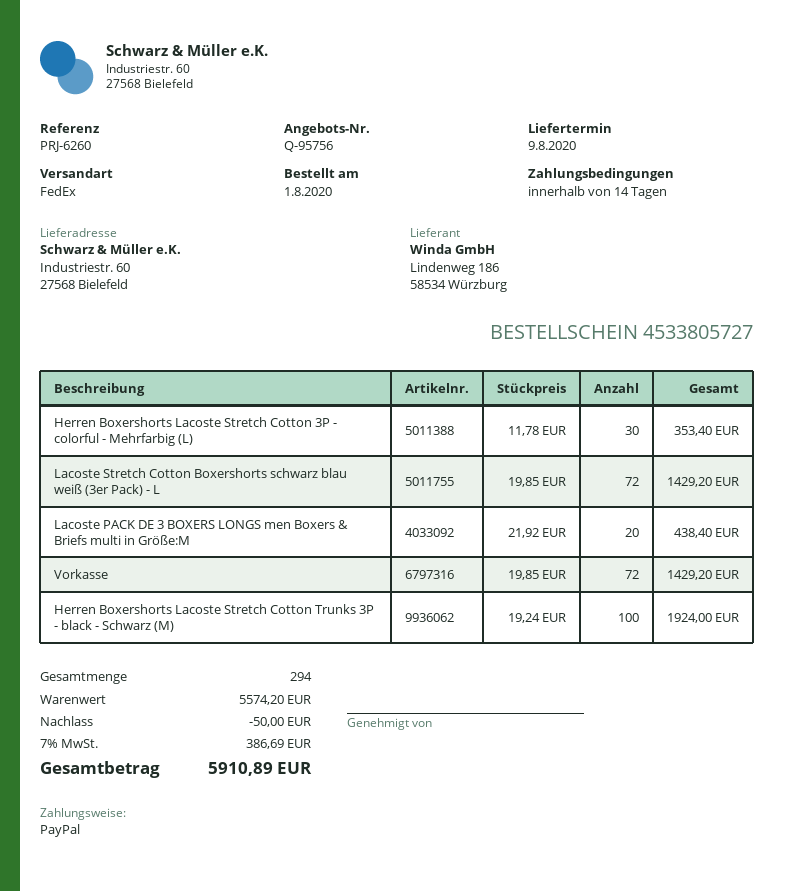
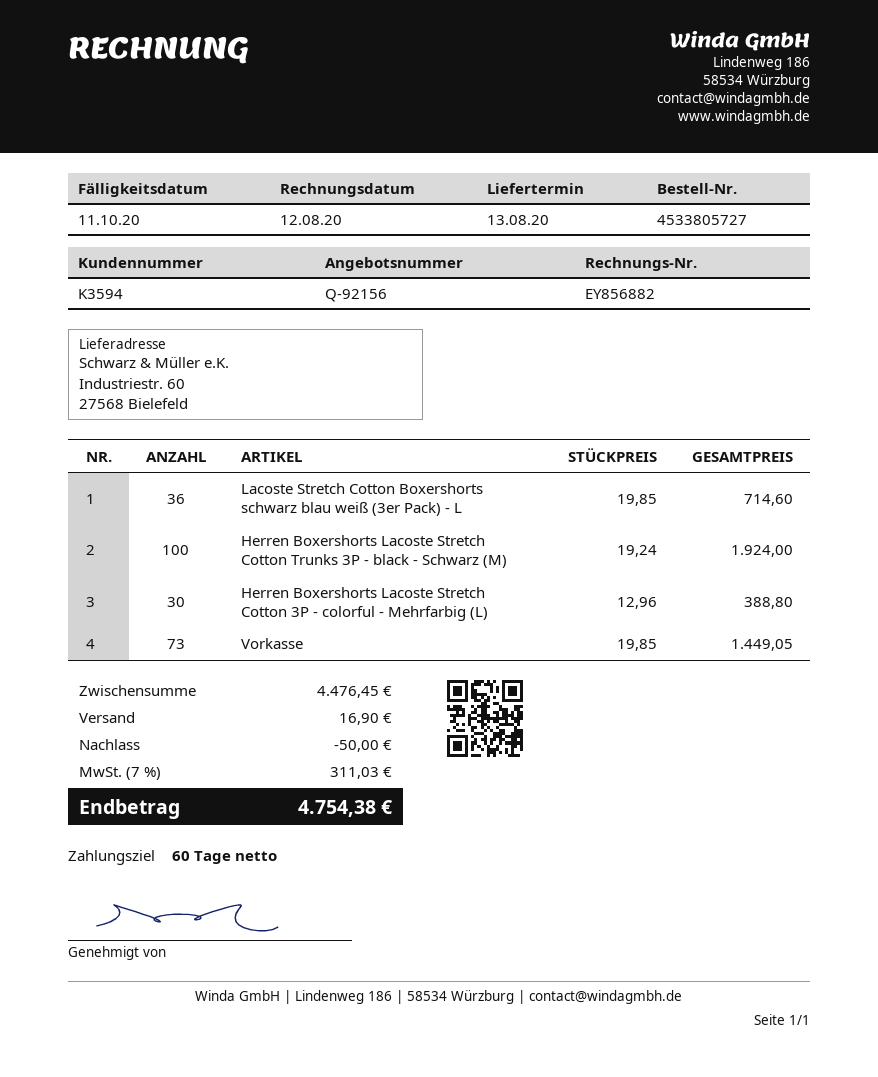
quote number: Q-95756 -> Q-92156
delivery date: 2020-08-09 -> 2020-08-13
payment terms: 14 days -> 60 days
Herren Boxershorts Lacoste Stretch Cotton 3P - colorful - Mehrfarbig (L): 30 x 11.78 = 353.40 -> 30 x 12.96 = 388.80
Lacoste Stretch Cotton Boxershorts schwarz blau weiß (3er Pack) - L: 72 x 19.85 = 1429.20 -> 36 x 19.85 = 714.60
Lacoste PACK DE 3 BOXERS LONGS men Boxers & Briefs multi in Größe:M: 20 x 21.92 = 438.40 -> none
Vorkasse: 72 x 19.85 = 1429.20 -> 73 x 19.85 = 1449.05
subtotal: 5574.20 -> 4476.45
shipping: none -> 16.90
tax: 7% = 386.69 -> 7% = 311.03
total: 5910.89 -> 4754.38

